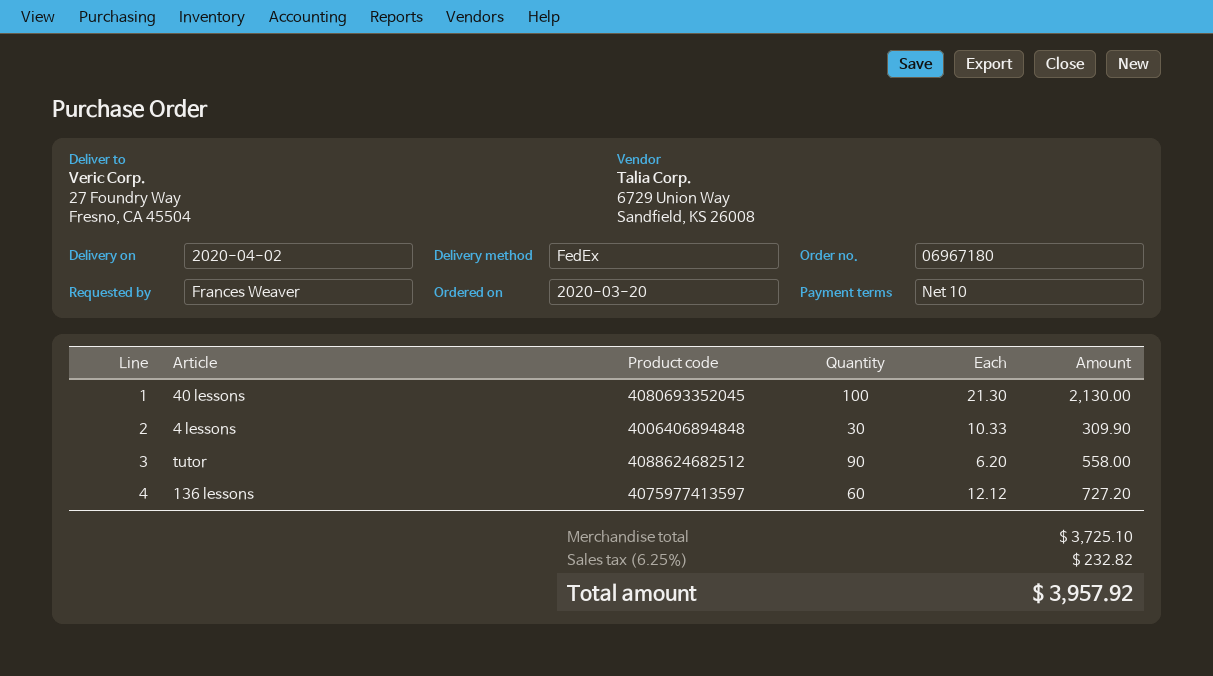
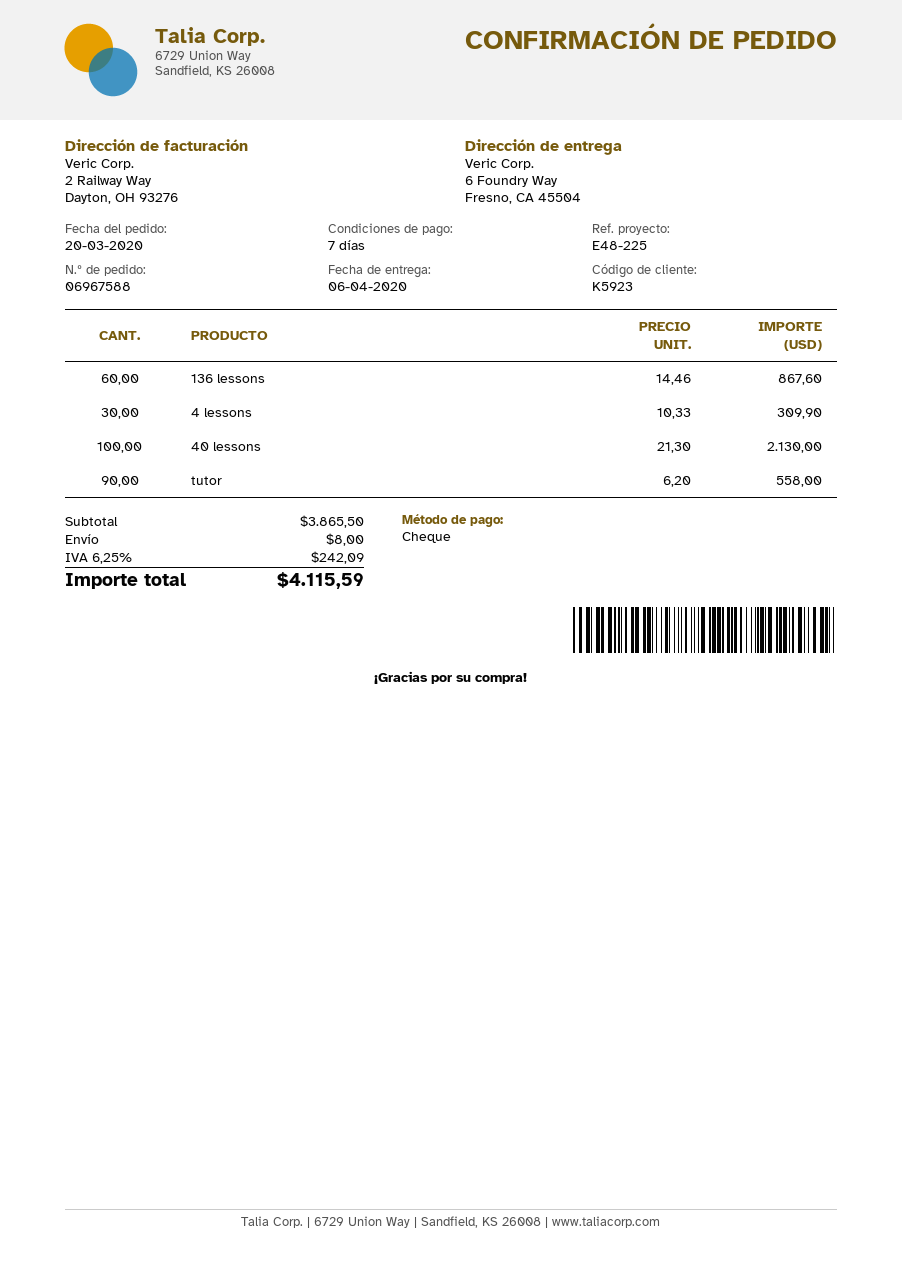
order number: 06967180 -> 06967588
delivery date: 2020-04-02 -> 2020-04-06
payment terms: 10 days -> 7 days
ship to: 27 Foundry Way, Fresno, CA 45504 -> 6 Foundry Way, Fresno, CA 45504
136 lessons: 60 x 12.12 = 727.20 -> 60 x 14.46 = 867.60
subtotal: 3725.10 -> 3865.50
shipping: none -> 8.00
tax: 6.25% = 232.82 -> 6.25% = 242.09
total: 3957.92 -> 4115.59

